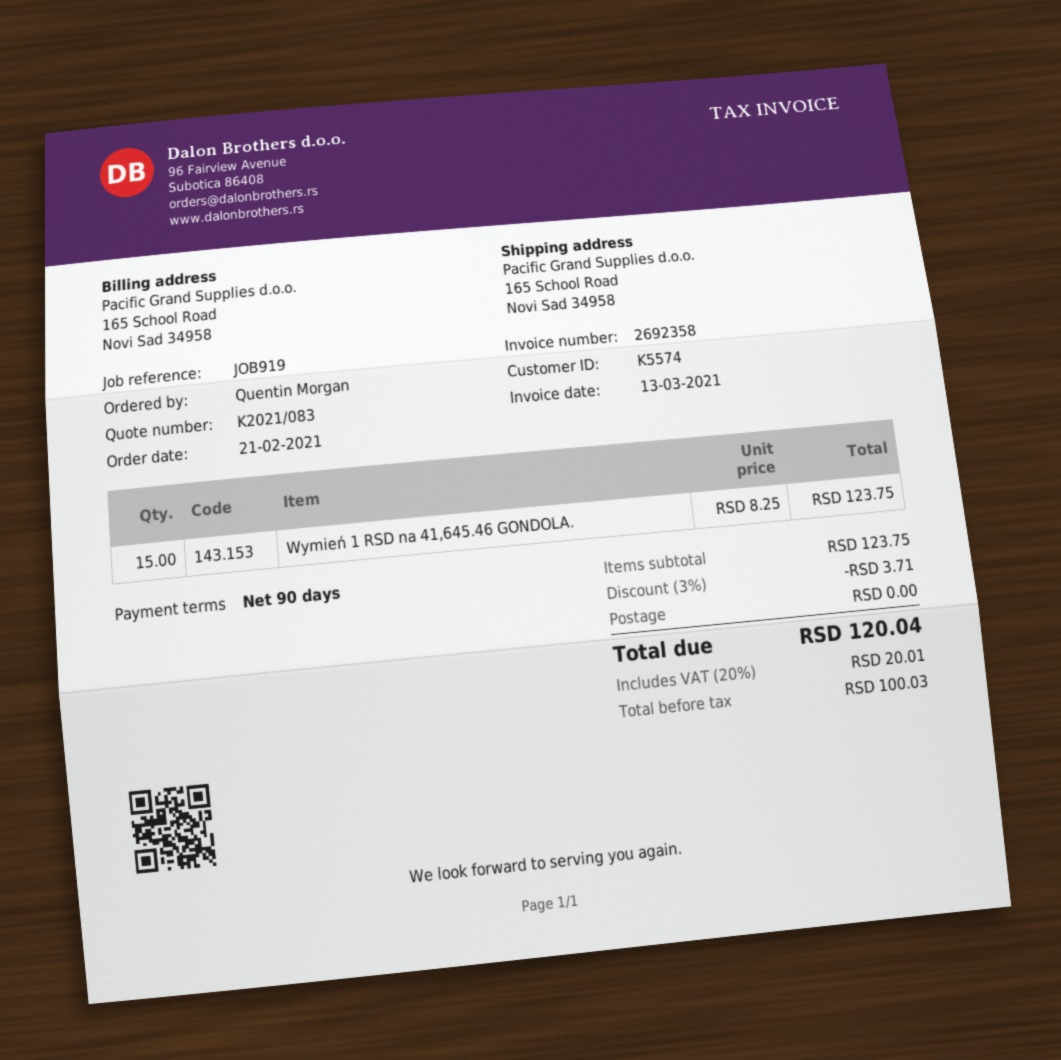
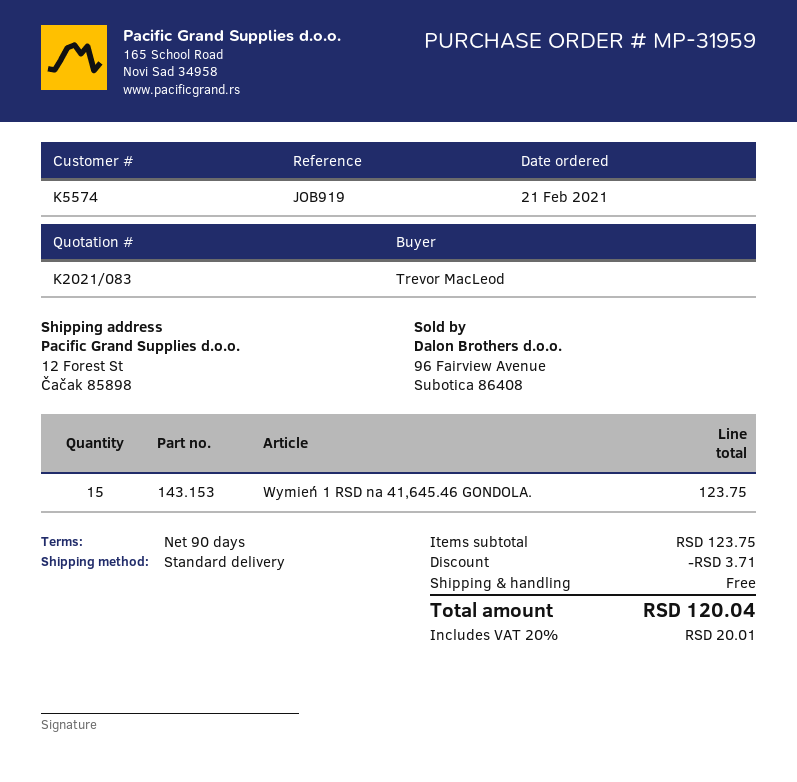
ordered by: Quentin Morgan -> Trevor MacLeod
ship to: 165 School Road, Novi Sad 34958 -> 12 Forest St, Čačak 85898

